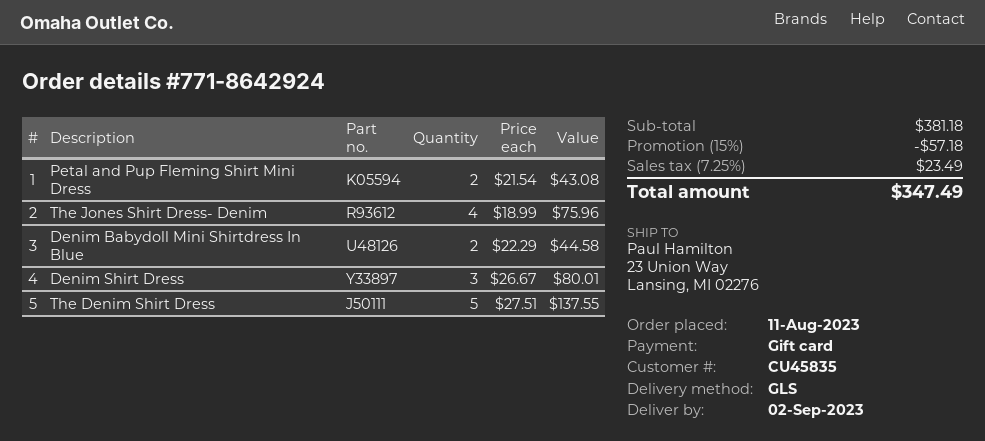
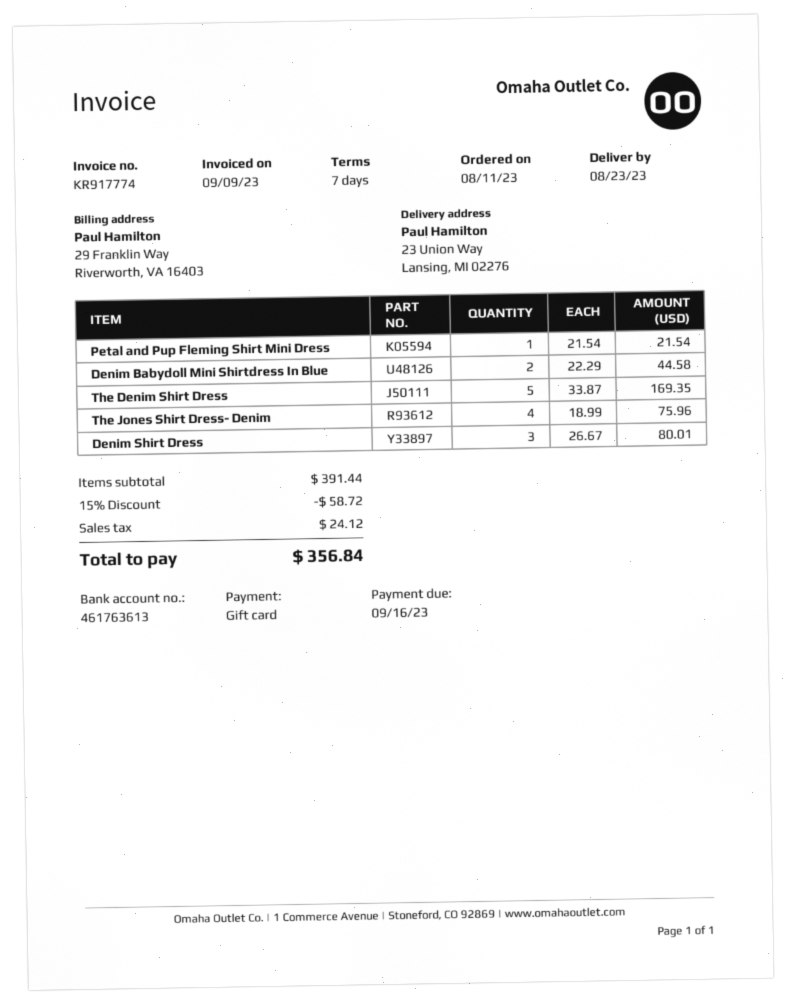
delivery date: 2023-09-02 -> 2023-08-23
Petal and Pup Fleming Shirt Mini Dress: 2 x 21.54 = 43.08 -> 1 x 21.54 = 21.54
The Denim Shirt Dress: 5 x 27.51 = 137.55 -> 5 x 33.87 = 169.35
subtotal: 381.18 -> 391.44
discount: 15% = 57.18 -> 15% = 58.72
tax: 23.49 -> 24.12
total: 347.49 -> 356.84

